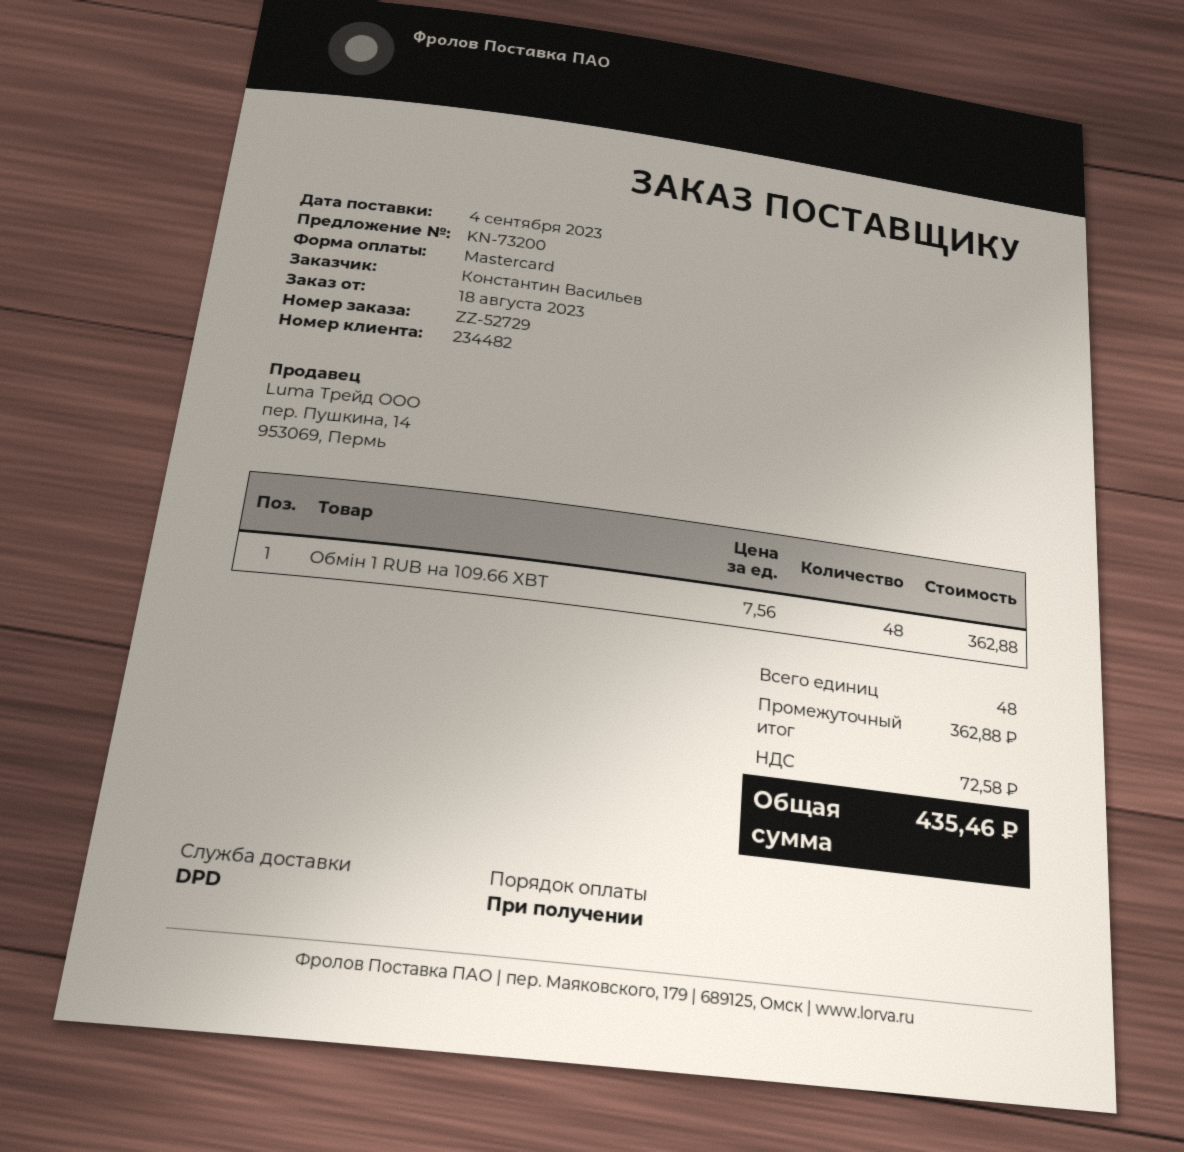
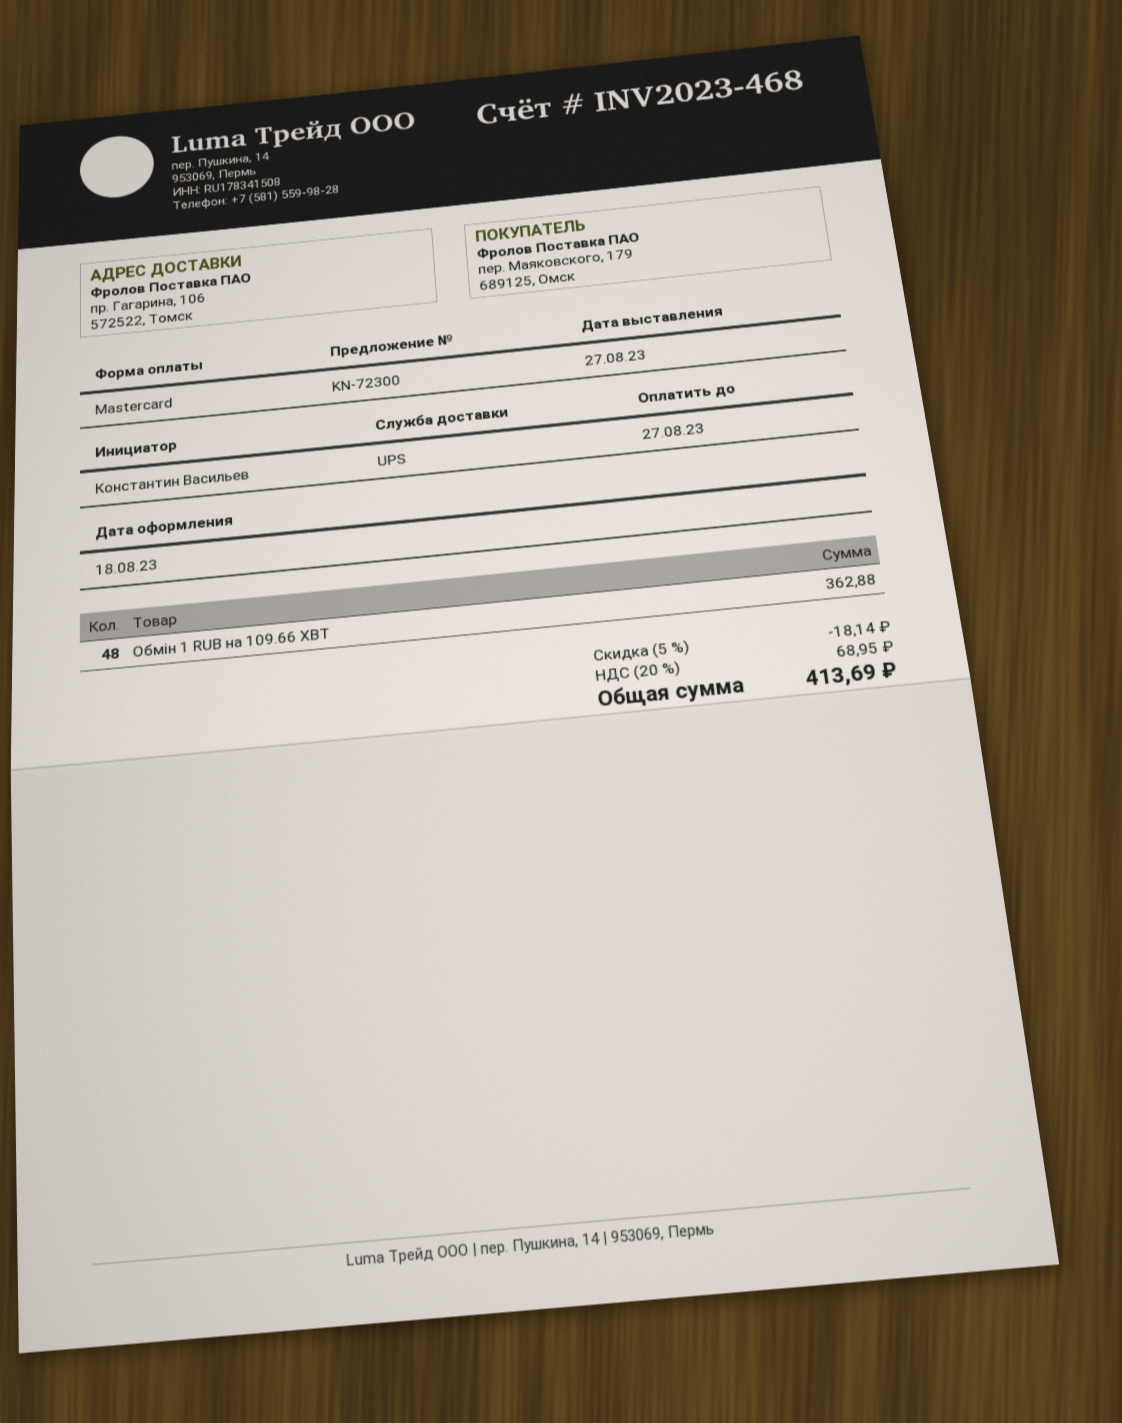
quote number: KN-73200 -> KN-72300
shipping method: DPD -> UPS
discount: none -> 5% = 18.14
tax: 72.58 -> 68.95
total: 435.46 -> 413.69

